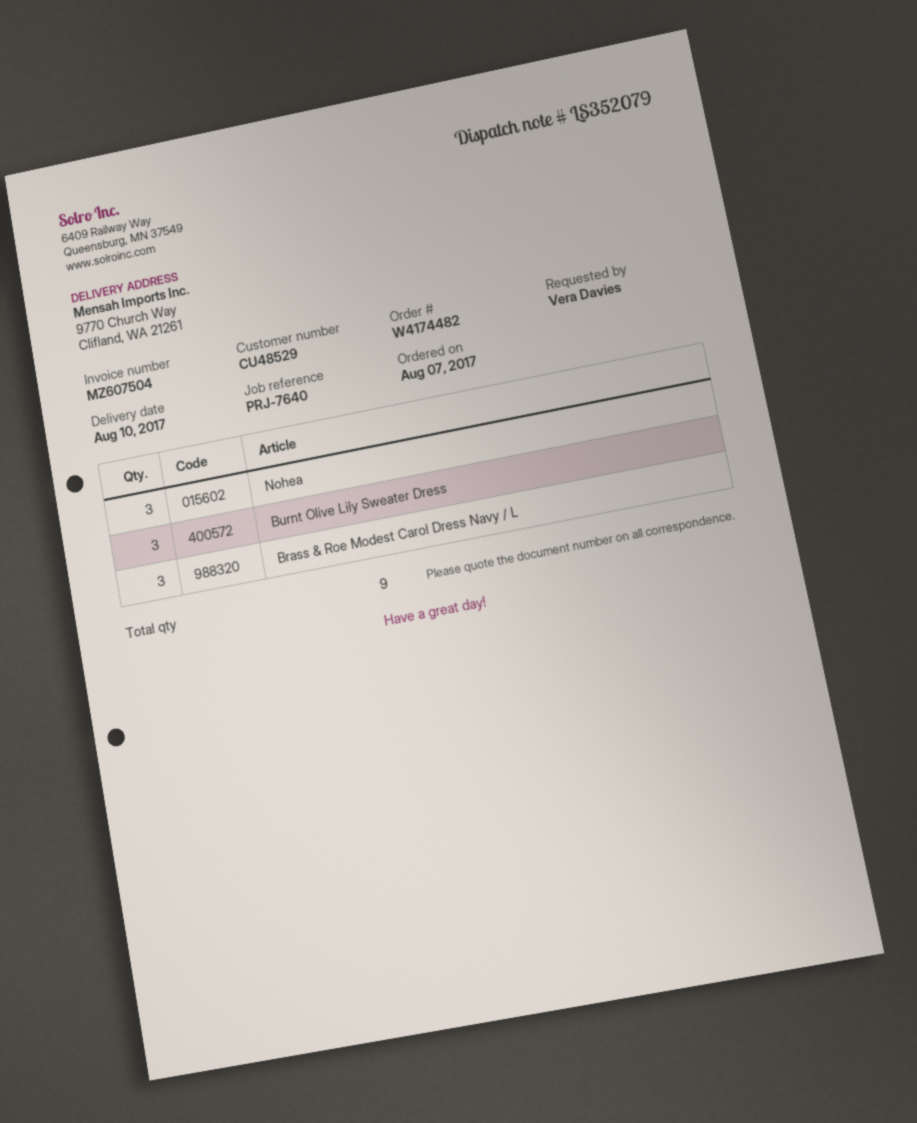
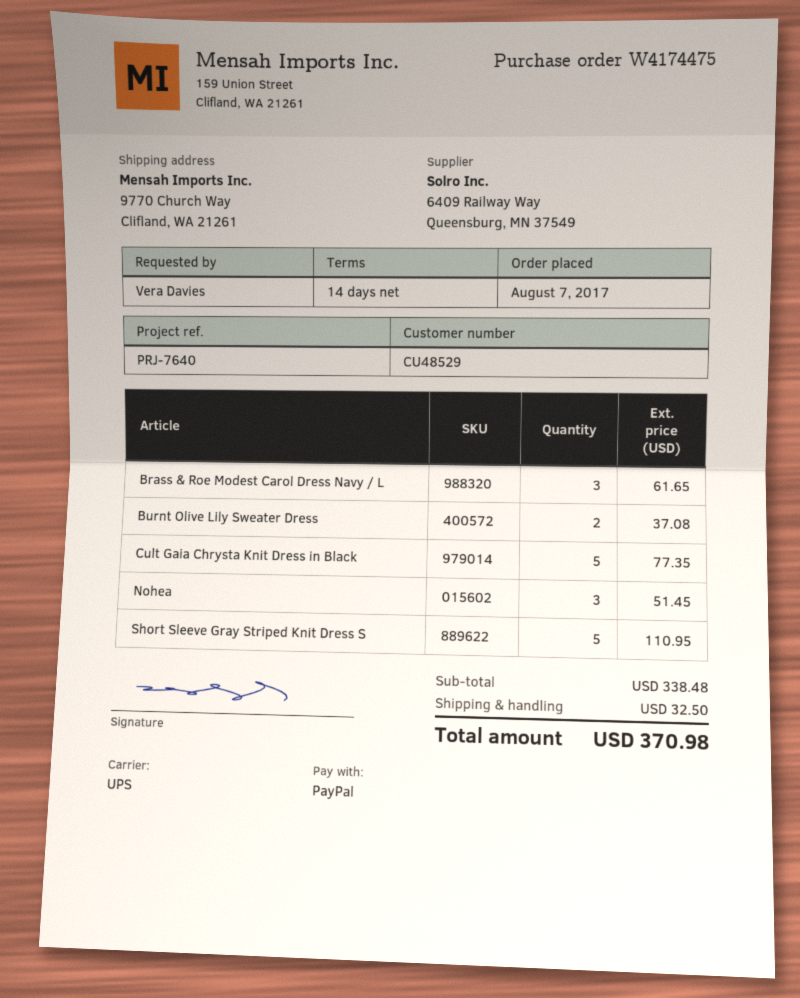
order number: W4174482 -> W4174475
Burnt Olive Lily Sweater Dress: 3 -> 2
Cult Gaia Chrysta Knit Dress in Black: none -> 5
Short Sleeve Gray Striped Knit Dress S: none -> 5

